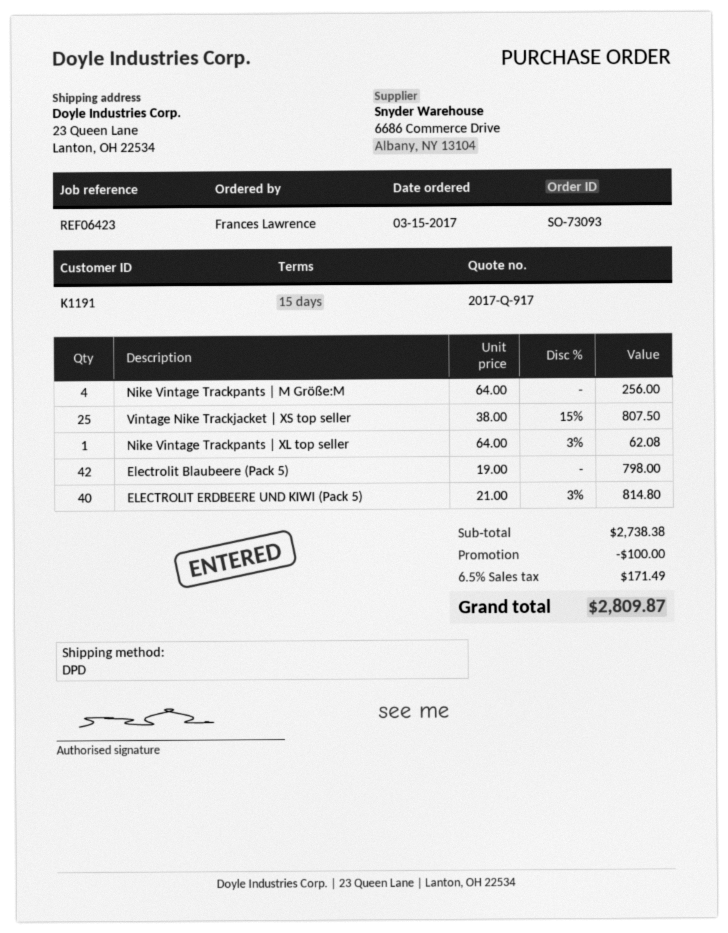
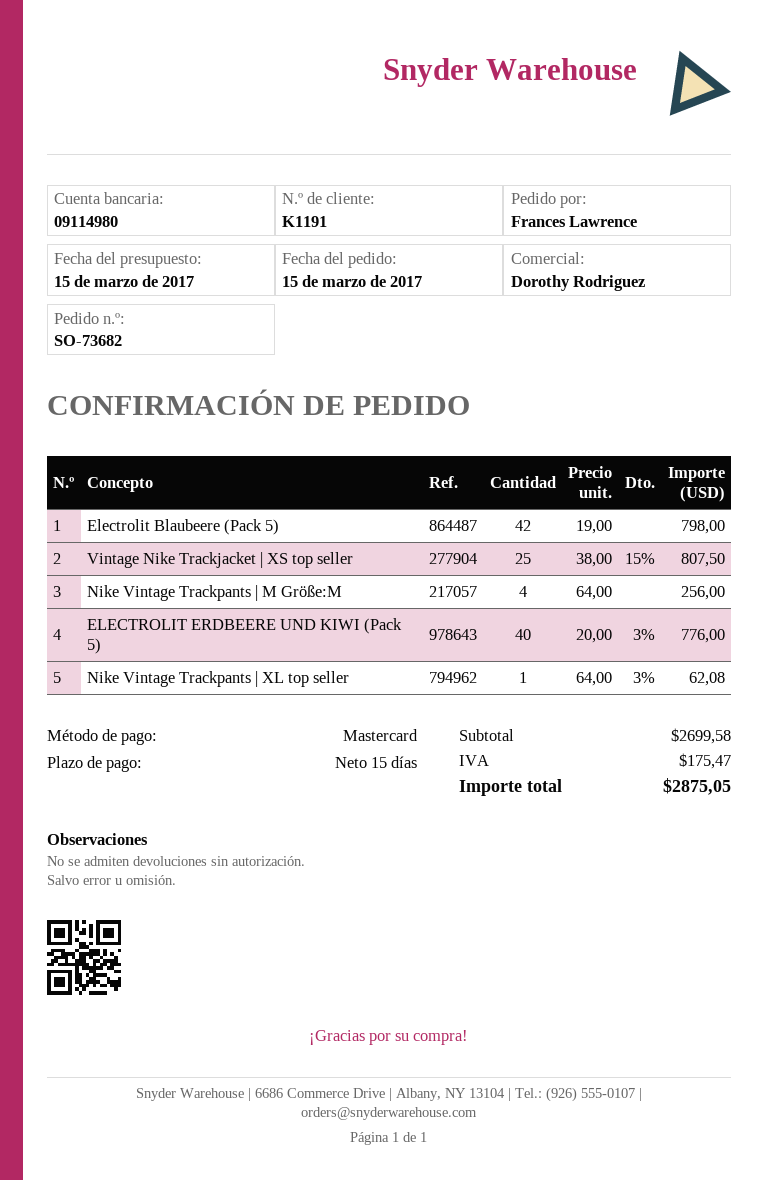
order number: SO-73093 -> SO-73682
ELECTROLIT ERDBEERE UND KIWI (Pack 5): 40 x 21.00 - 3% = 814.80 -> 40 x 20.00 - 3% = 776.00
subtotal: 2738.38 -> 2699.58
discount: 100.00 -> none
tax: 171.49 -> 175.47
total: 2809.87 -> 2875.05

